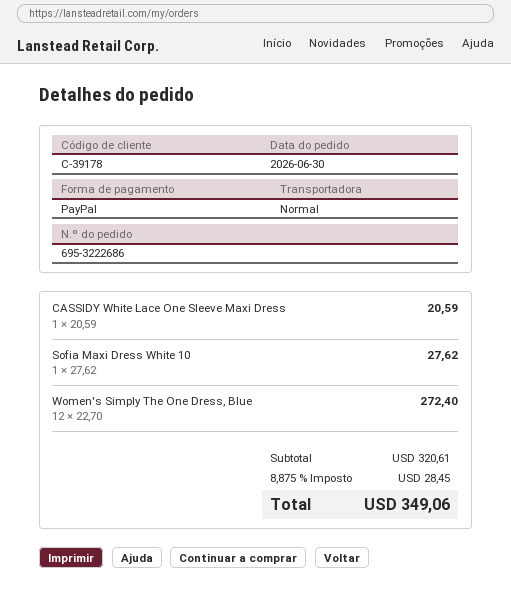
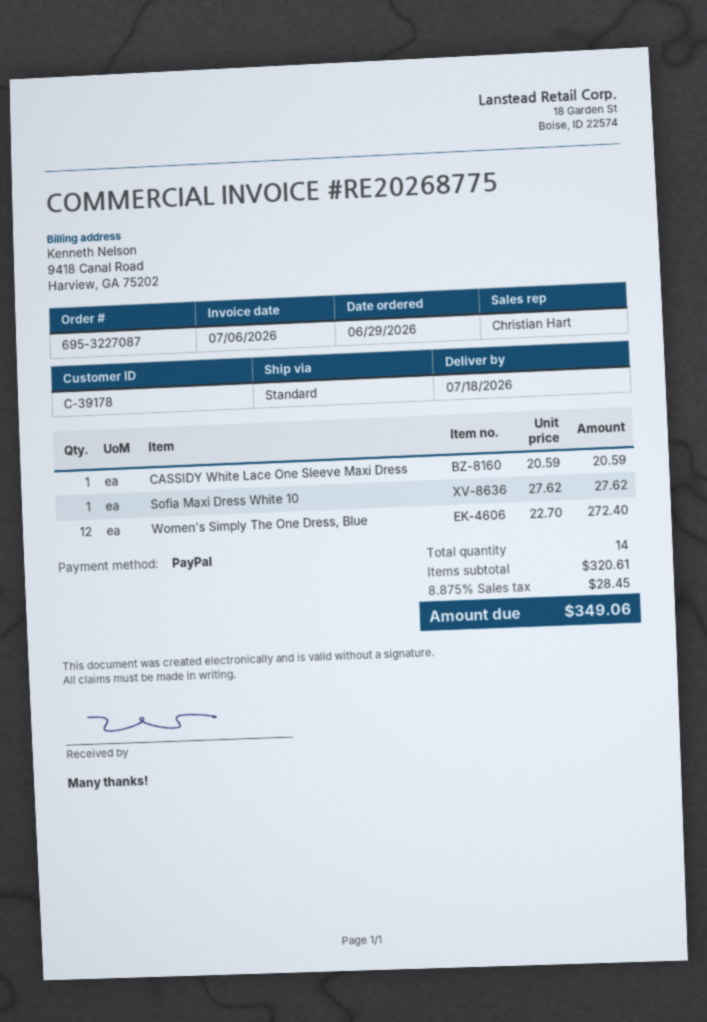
order number: 695-3222686 -> 695-3227087
order date: 2026-06-30 -> 2026-06-29

